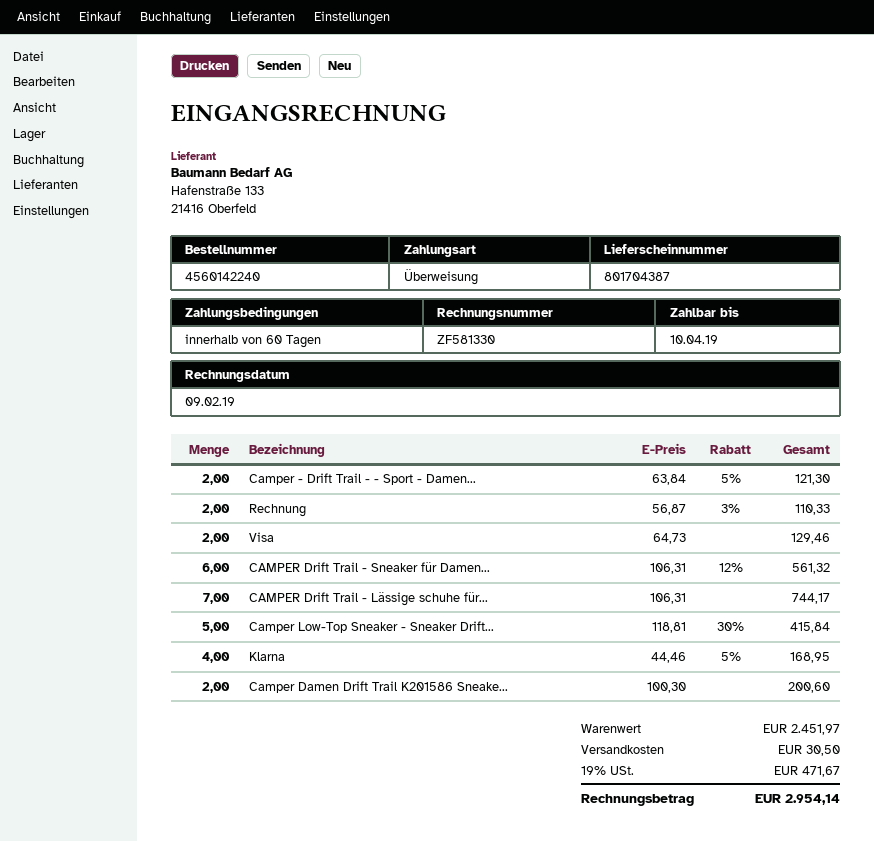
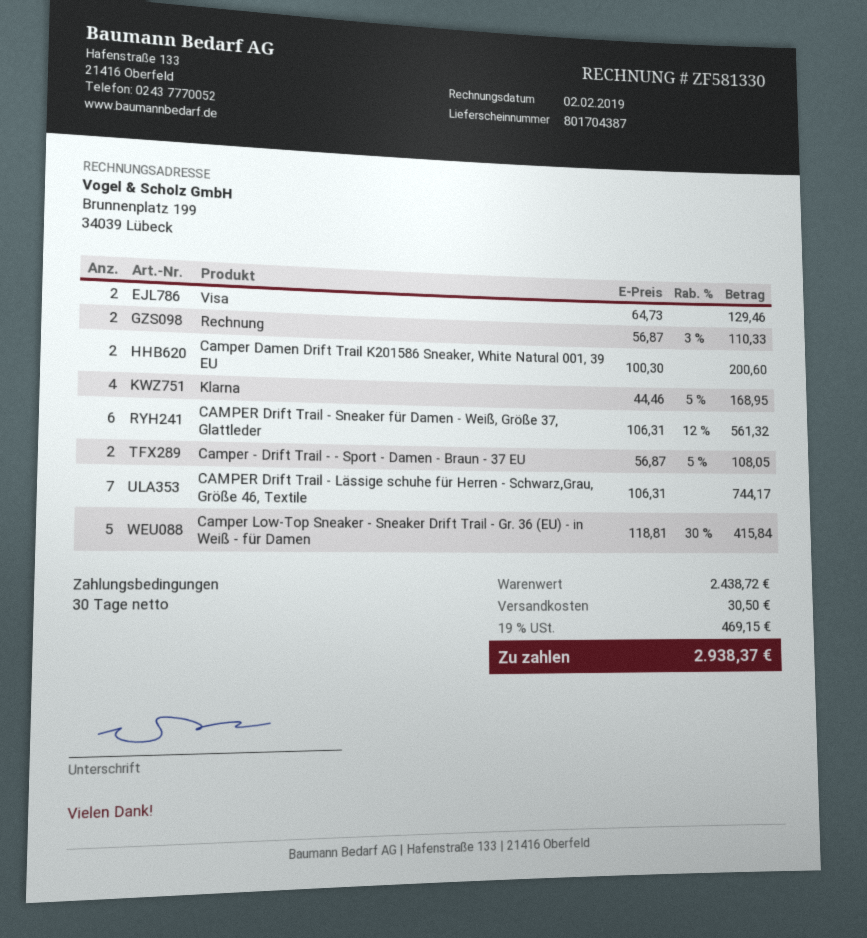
invoice date: 2019-02-09 -> 2019-02-02
payment terms: 60 days -> 30 days
Camper - Drift Trail - - Sport - Damen...: 2 x 63.84 - 5% = 121.30 -> 2 x 56.87 - 5% = 108.05
subtotal: 2451.97 -> 2438.72
tax: 19% = 471.67 -> 19% = 469.15
total: 2954.14 -> 2938.37

